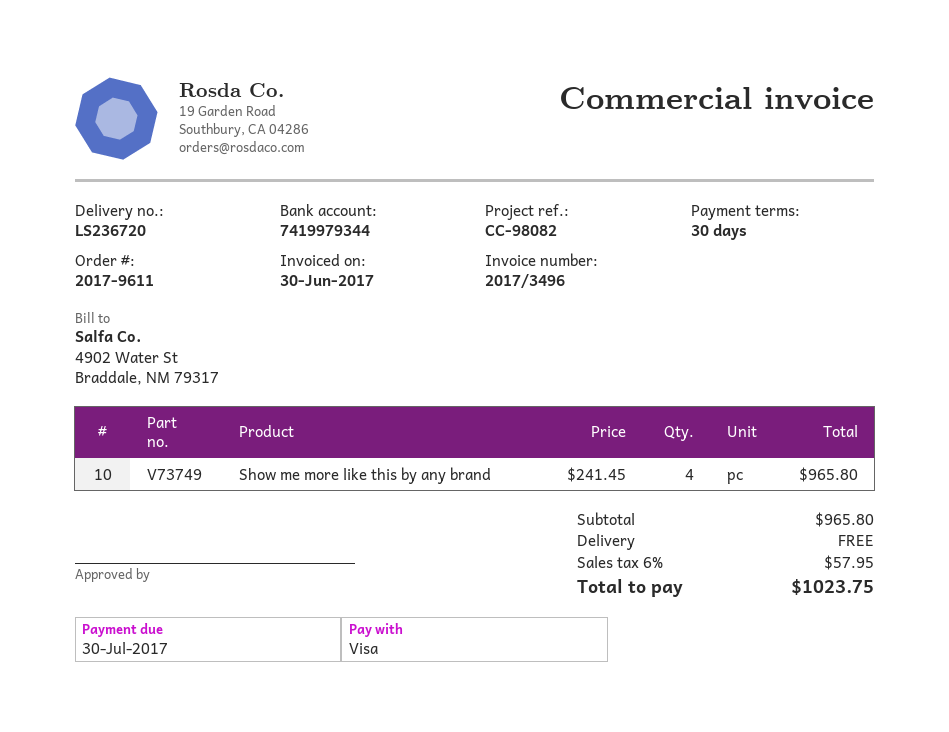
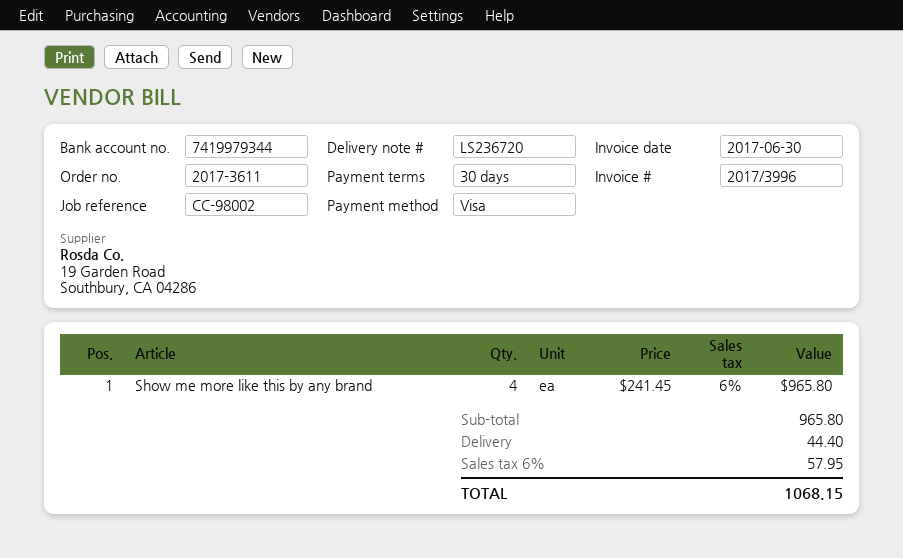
order number: 2017-9611 -> 2017-3611
invoice number: 2017/3496 -> 2017/3996
reference: CC-98082 -> CC-98002
shipping: 0.00 -> 44.40
total: 1023.75 -> 1068.15

